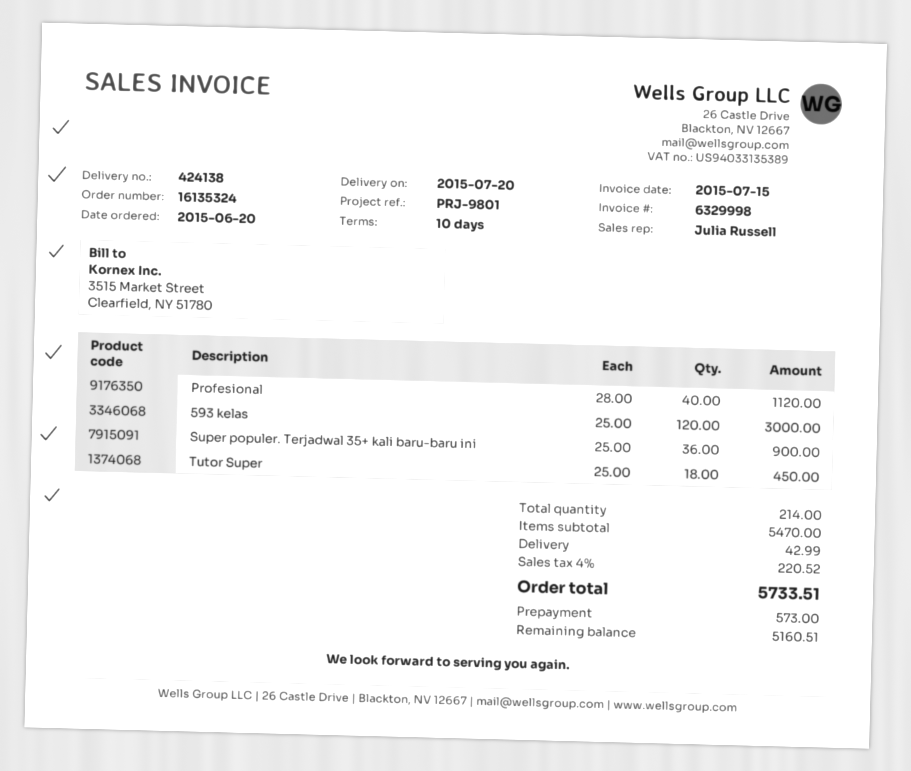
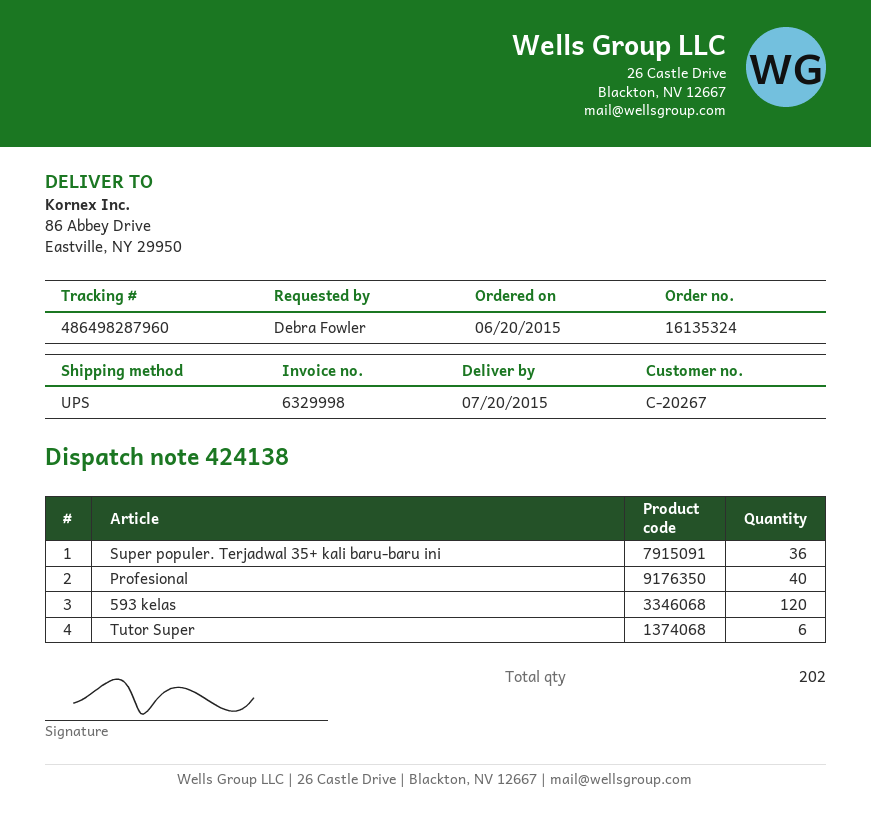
Tutor Super: 18 -> 6
total quantity: 214 -> 202

